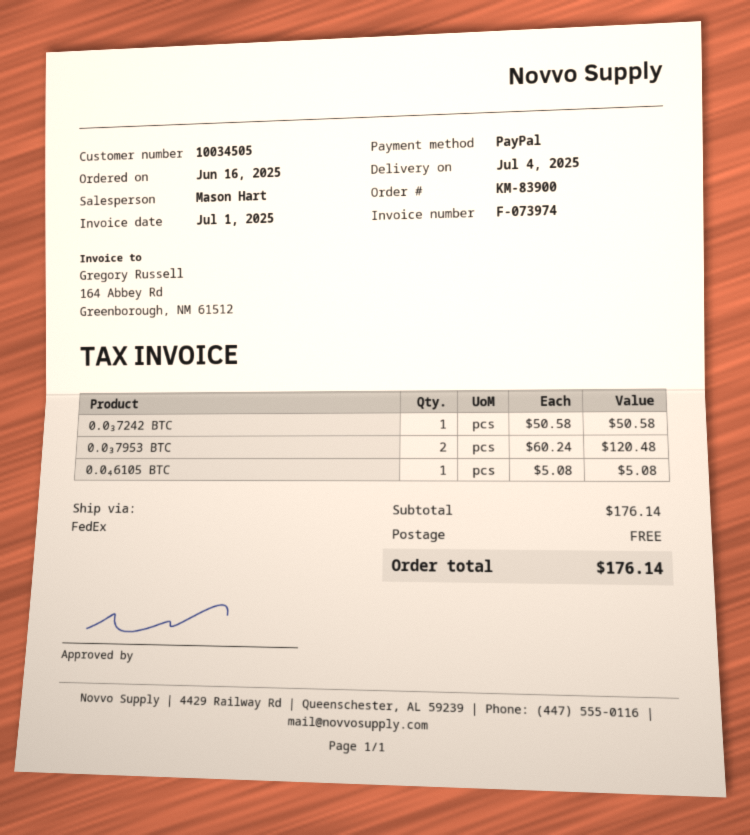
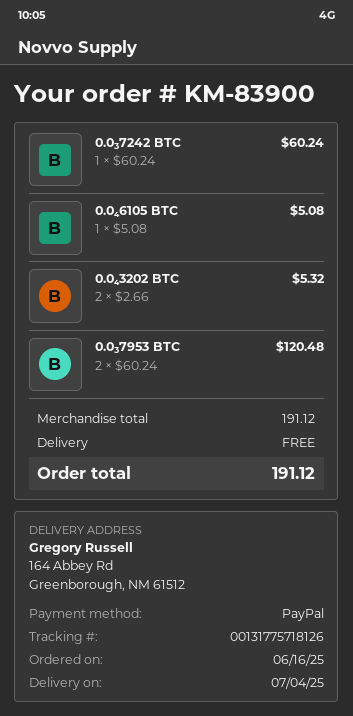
0.0₃7242 BTC: 1 x 50.58 = 50.58 -> 1 x 60.24 = 60.24
0.0₄3202 BTC: none -> 2 x 2.66 = 5.32
subtotal: 176.14 -> 191.12
total: 176.14 -> 191.12

